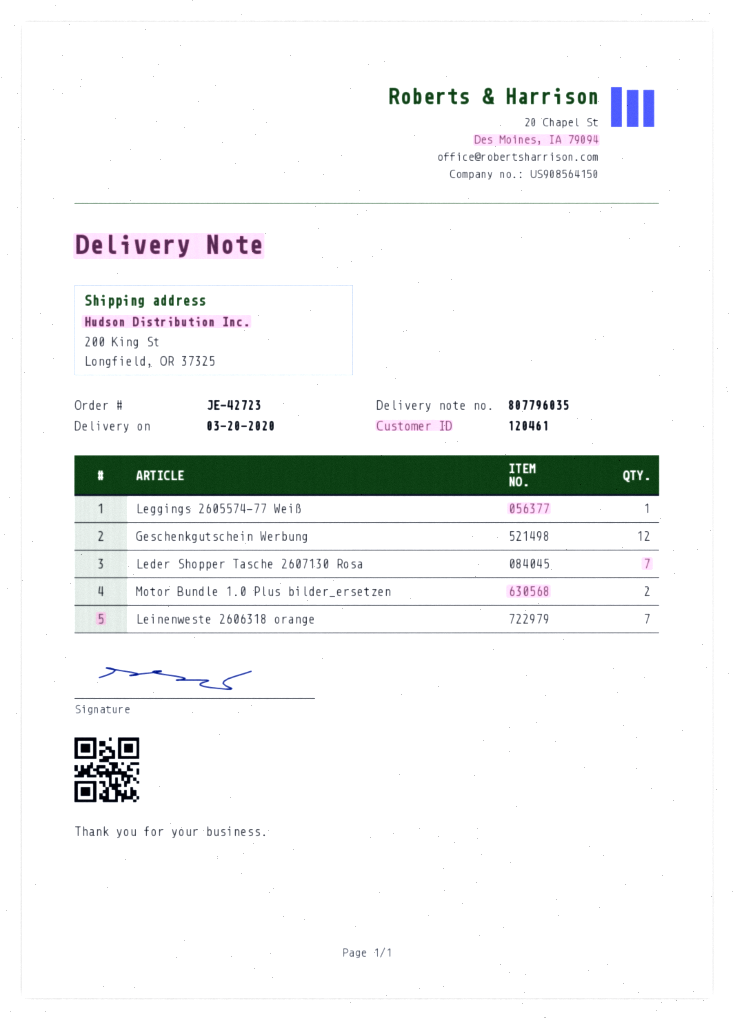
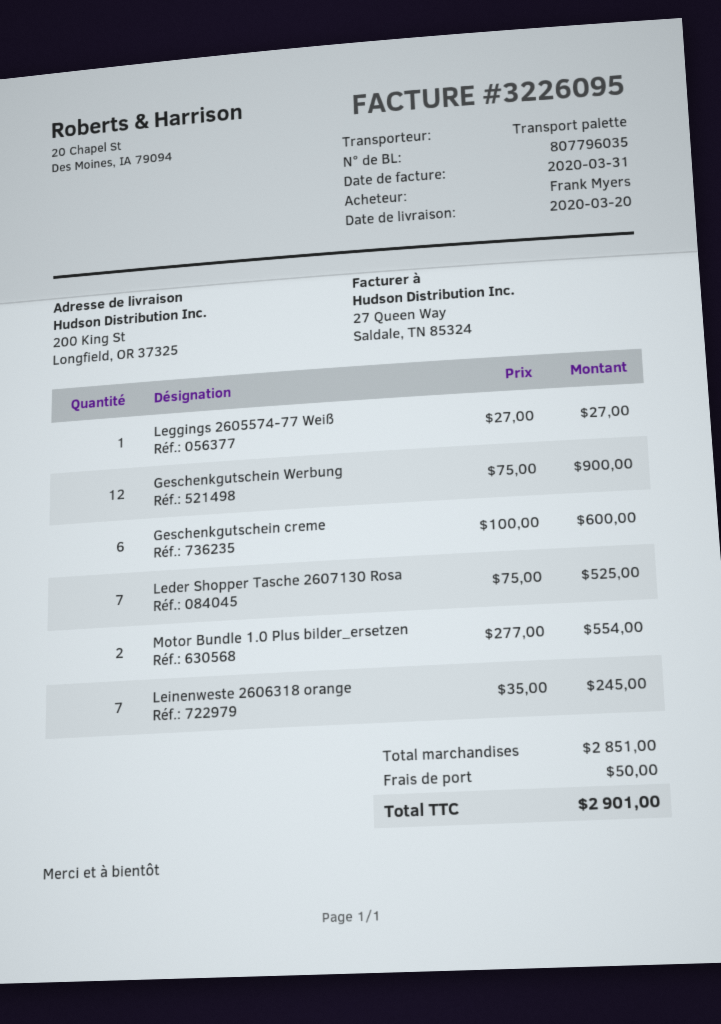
Geschenkgutschein creme: none -> 6

